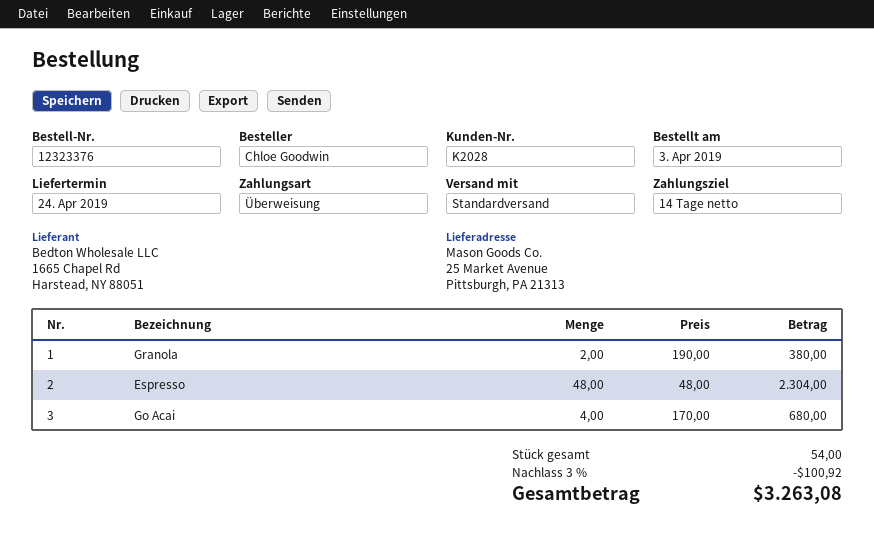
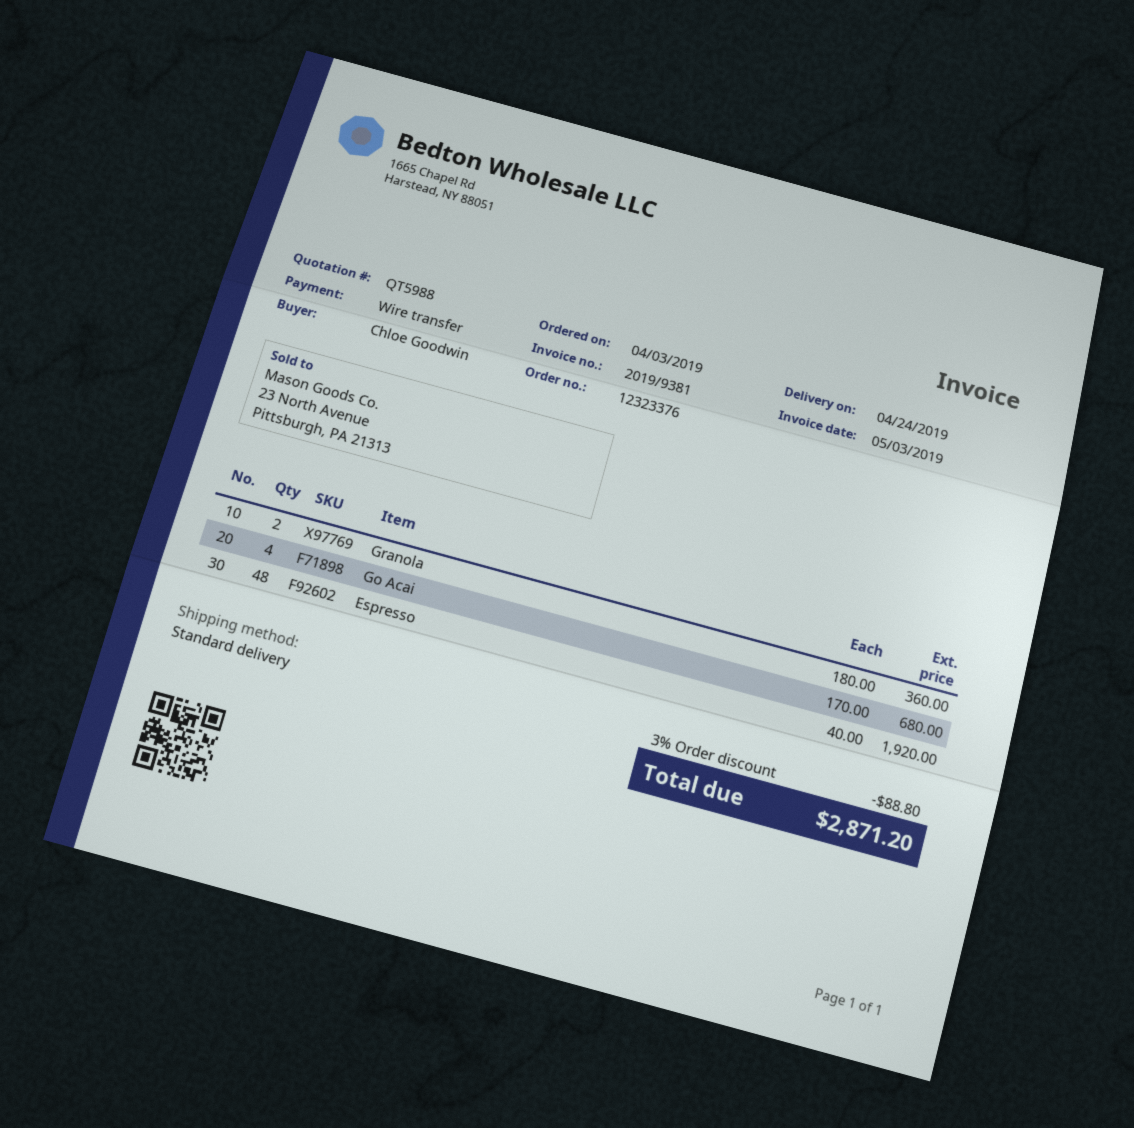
Granola: 2 x 190.00 = 380.00 -> 2 x 180.00 = 360.00
Espresso: 48 x 48.00 = 2304.00 -> 48 x 40.00 = 1920.00
discount: 3% = 100.92 -> 3% = 88.80
total: 3263.08 -> 2871.20

